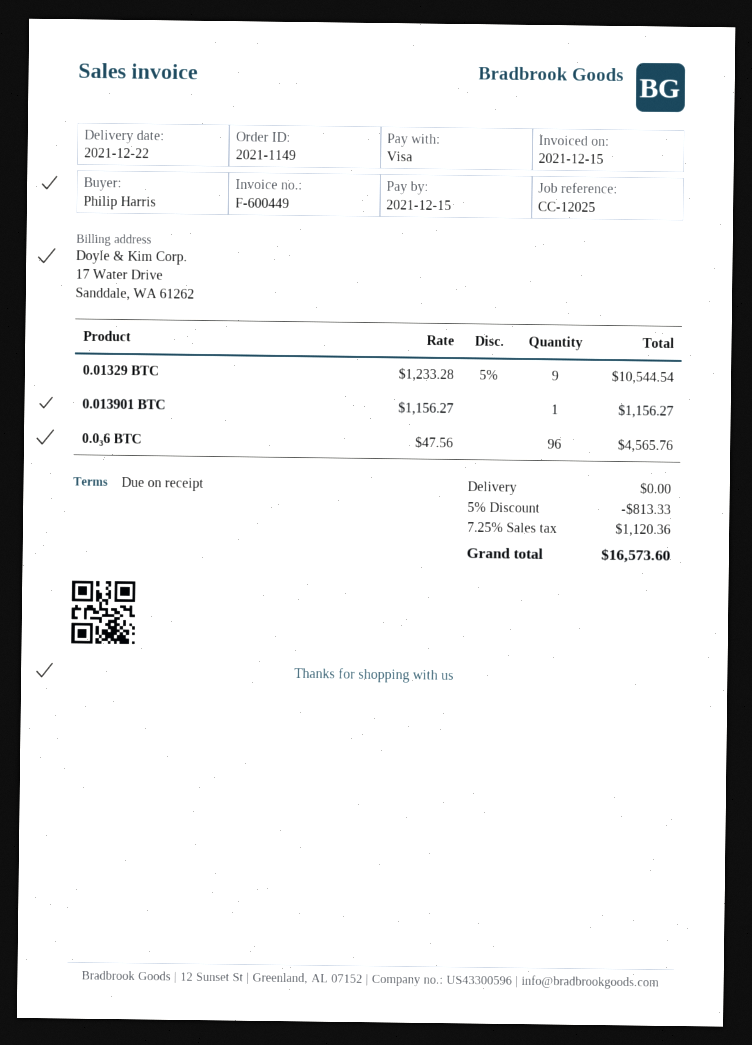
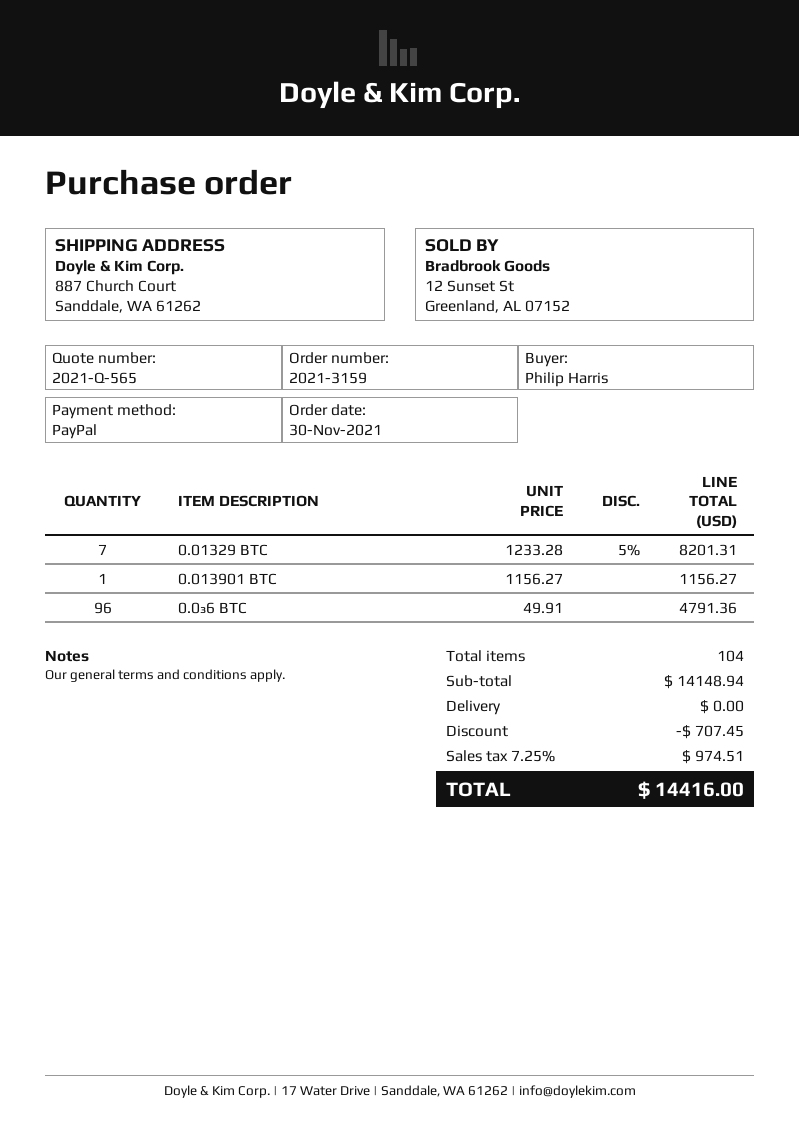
order number: 2021-1149 -> 2021-3159
payment method: Visa -> PayPal
0.01329 BTC: 9 x 1233.28 - 5% = 10544.54 -> 7 x 1233.28 - 5% = 8201.31
0.0₃6 BTC: 96 x 47.56 = 4565.76 -> 96 x 49.91 = 4791.36
discount: 813.33 -> 707.45
tax: 7.25% = 1120.36 -> 7.25% = 974.51
total: 16573.60 -> 14416.00

